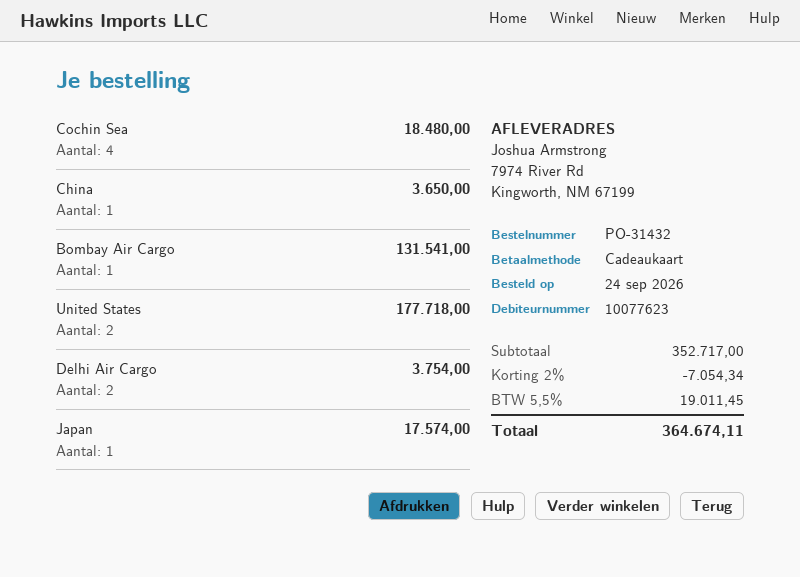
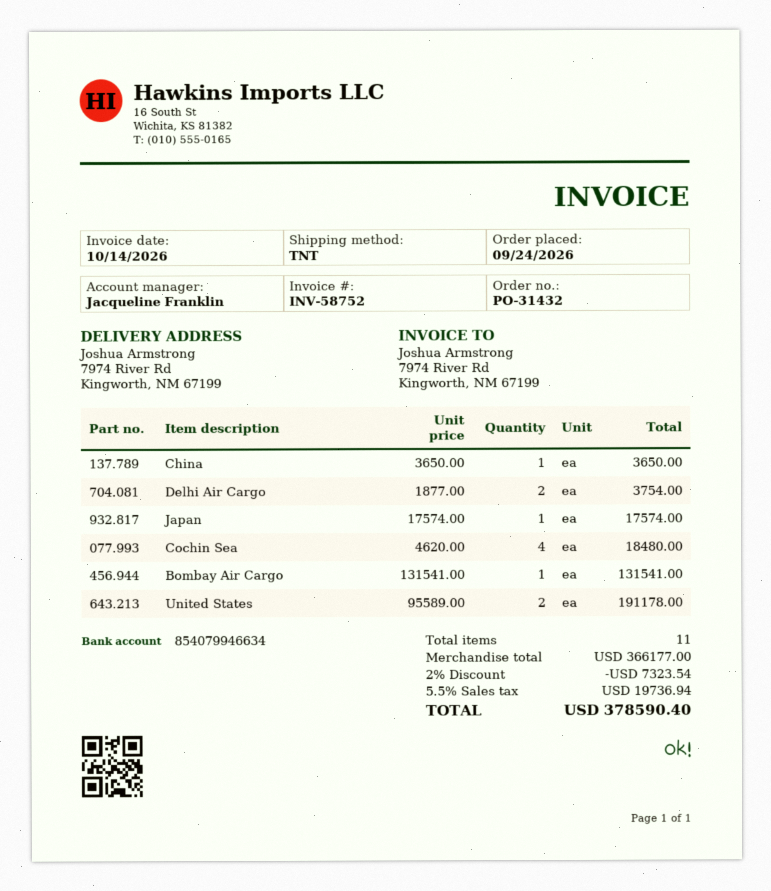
United States: 2 for 177718.00 -> 2 for 191178.00
subtotal: 352717.00 -> 366177.00
discount: 2% = 7054.34 -> 2% = 7323.54
tax: 5.5% = 19011.45 -> 5.5% = 19736.94
total: 364674.11 -> 378590.40

